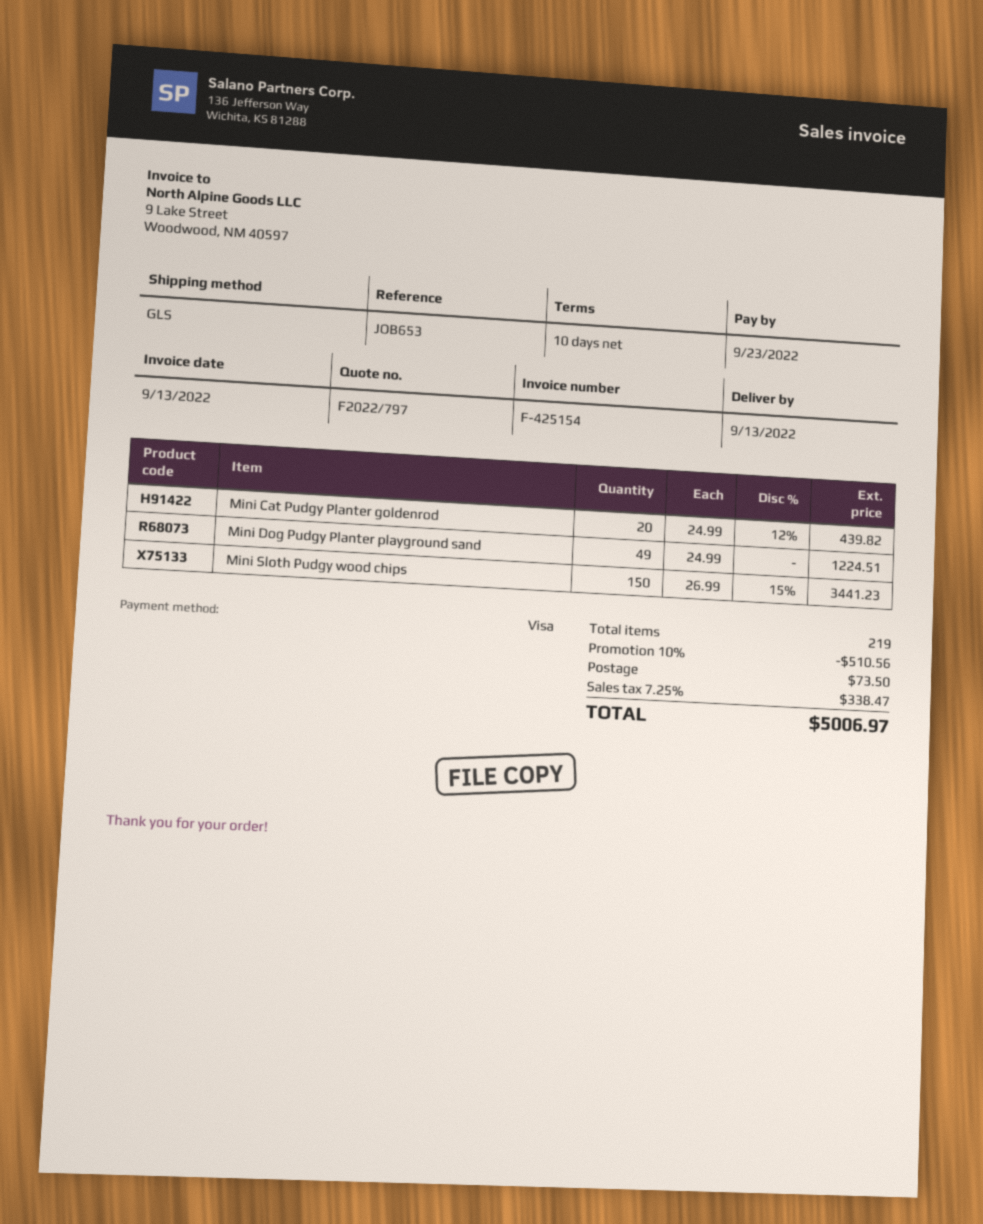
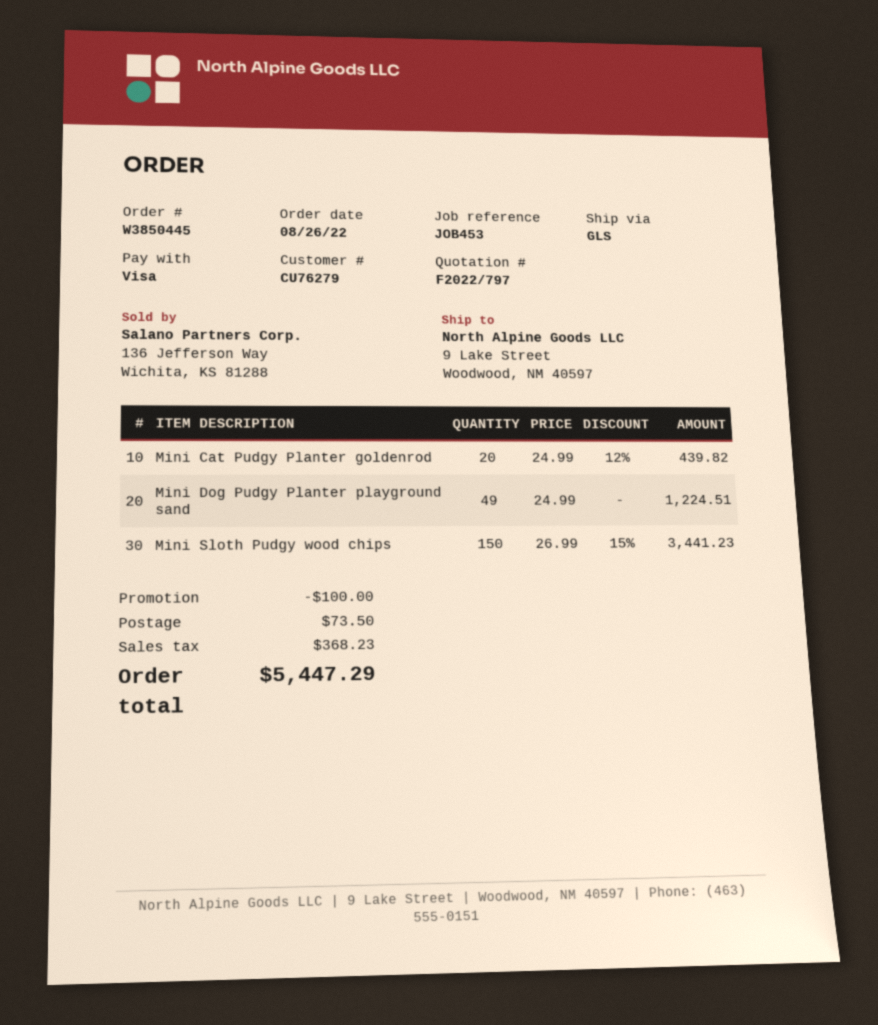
reference: JOB653 -> JOB453
discount: 510.56 -> 100.00
tax: 338.47 -> 368.23
total: 5006.97 -> 5447.29

